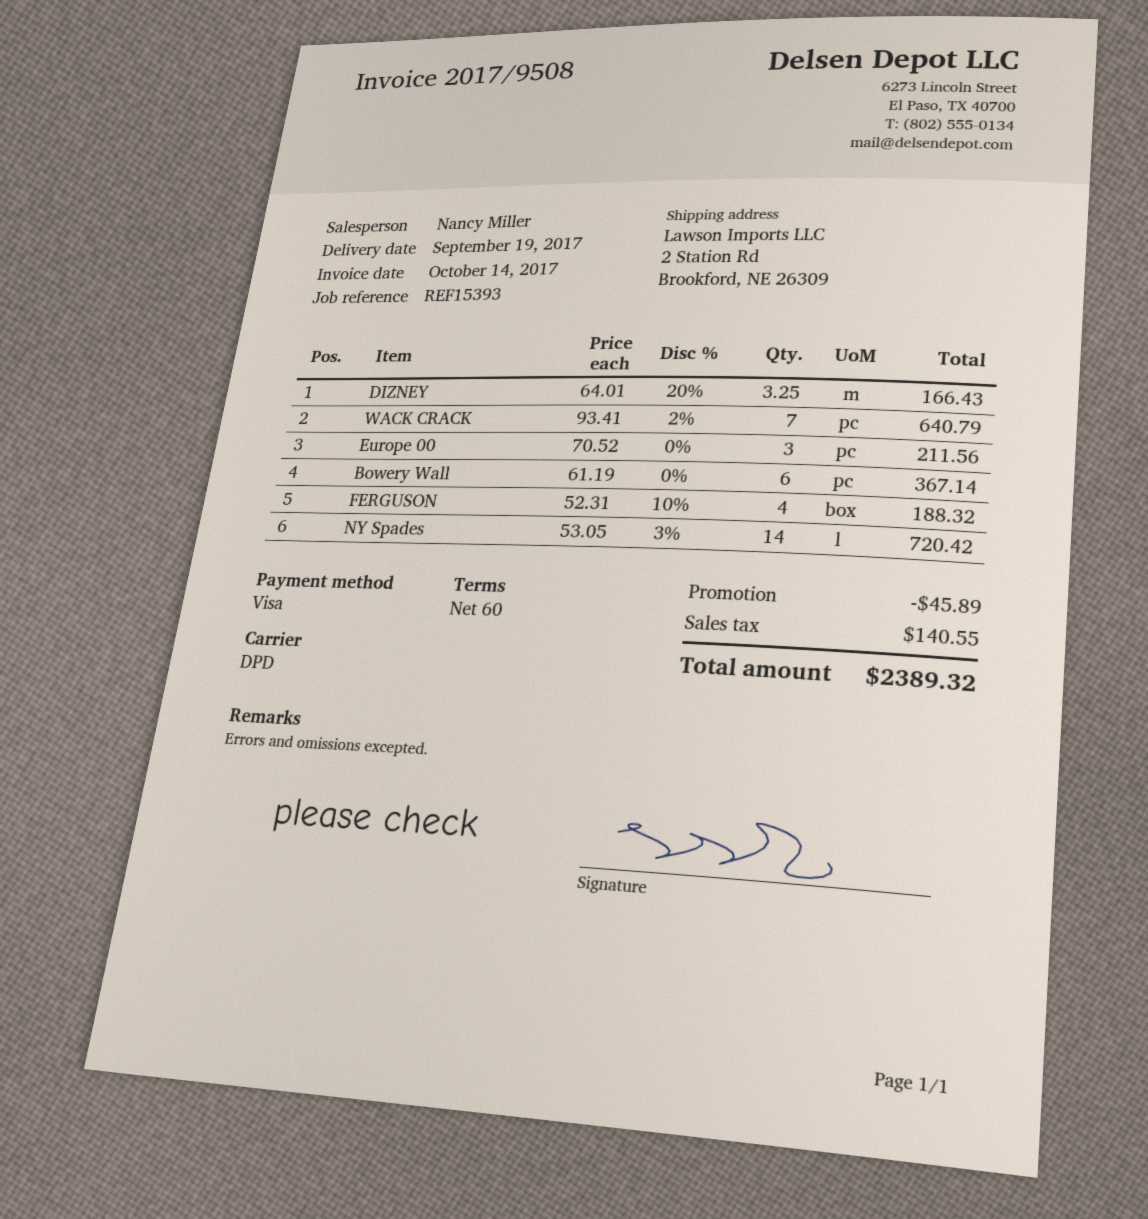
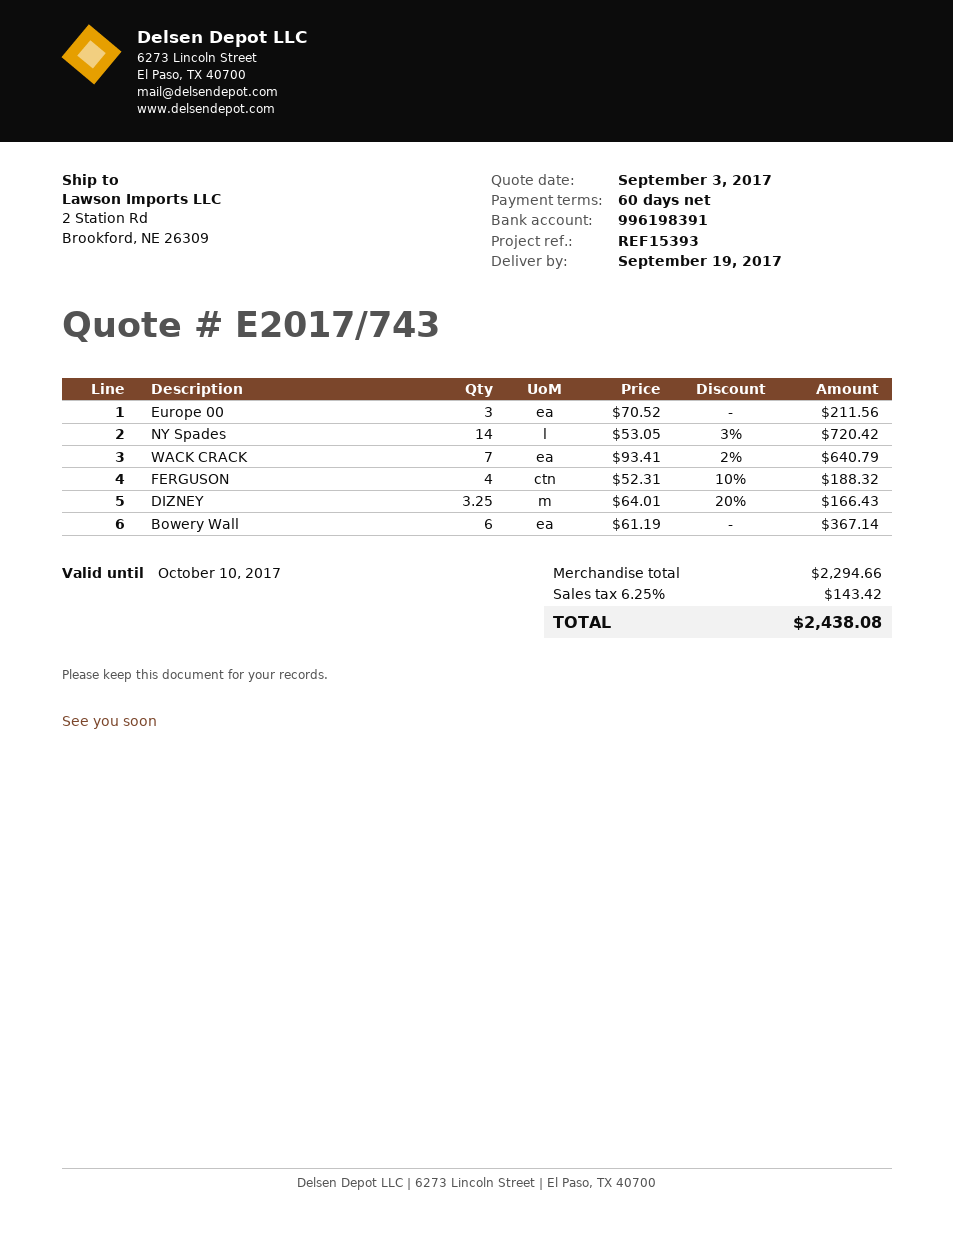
discount: 45.89 -> none
tax: 140.55 -> 143.42
total: 2389.32 -> 2438.08

